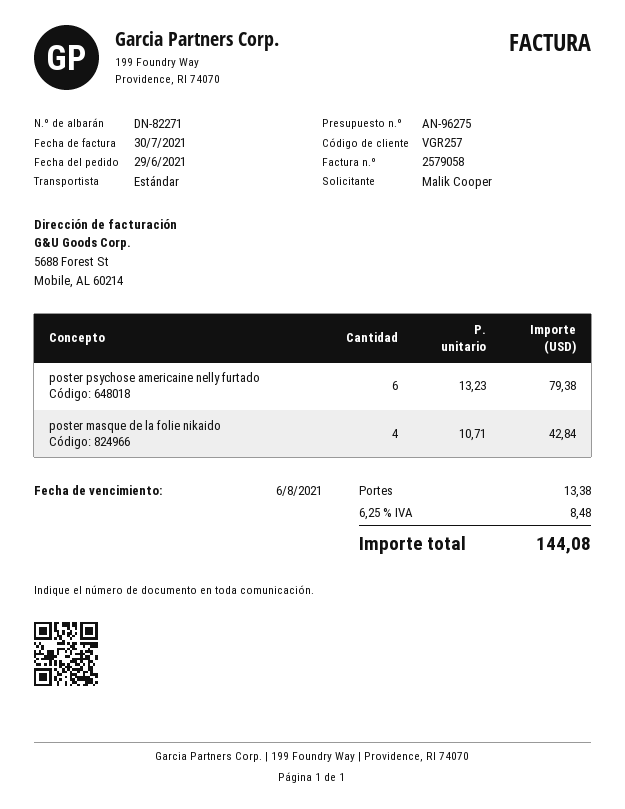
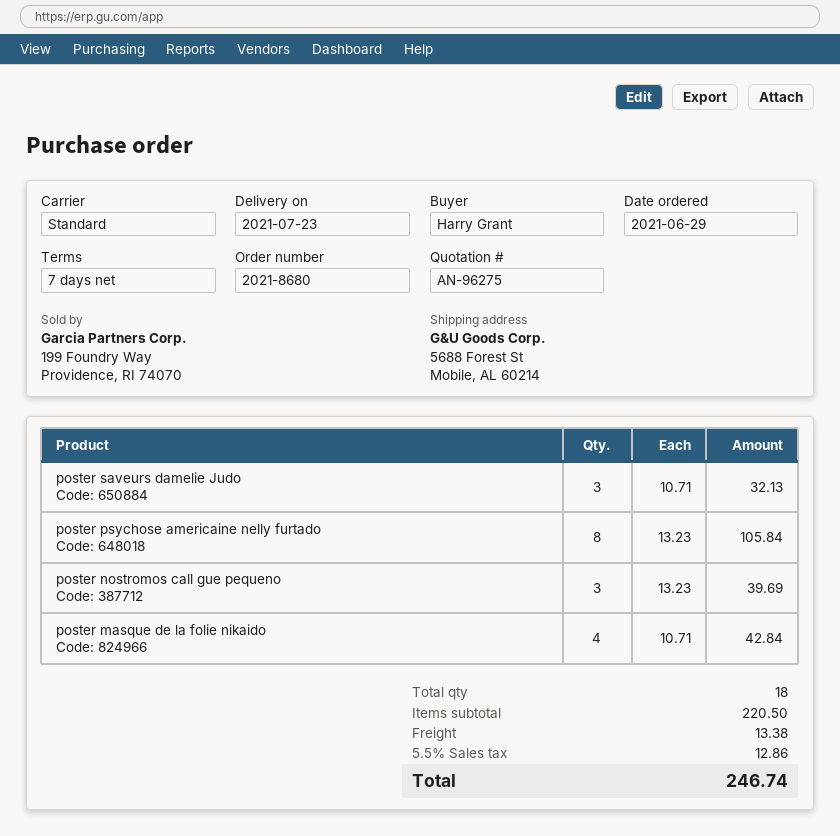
ordered by: Malik Cooper -> Harry Grant
poster psychose americaine nelly furtado: 6 x 13.23 = 79.38 -> 8 x 13.23 = 105.84
poster saveurs damelie Judo: none -> 3 x 10.71 = 32.13
poster nostromos call gue pequeno: none -> 3 x 13.23 = 39.69
tax: 6.25% = 8.48 -> 5.5% = 12.86
total: 144.08 -> 246.74

